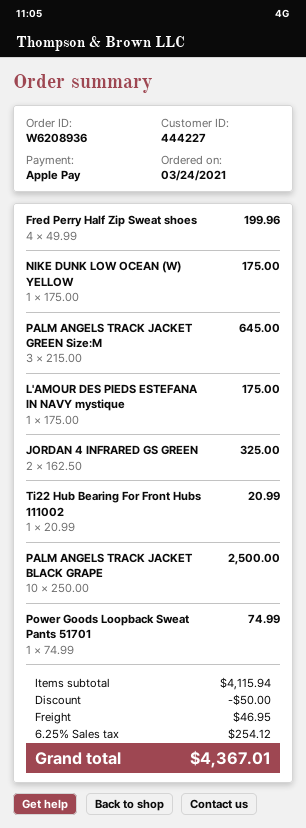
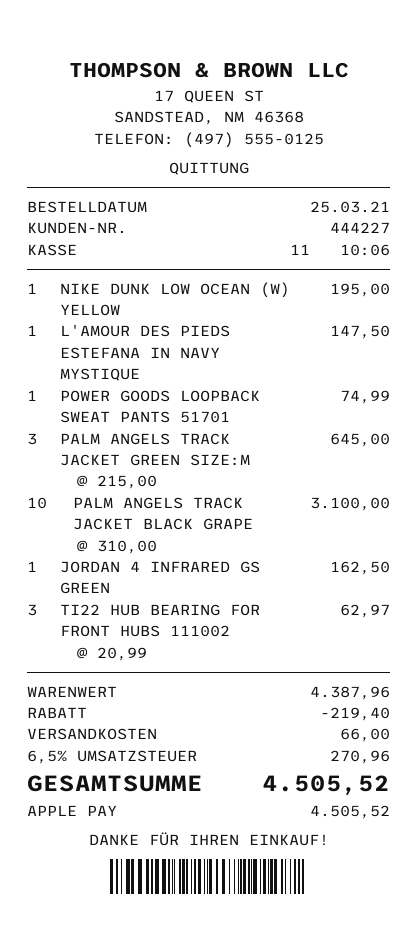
order date: 2021-03-24 -> 2021-03-25
Fred Perry Half Zip Sweat shoes: 4 x 49.99 = 199.96 -> none
NIKE DUNK LOW OCEAN (W) YELLOW: 1 x 175.00 = 175.00 -> 1 x 195.00 = 195.00
L'AMOUR DES PIEDS ESTEFANA IN NAVY mystique: 1 x 175.00 = 175.00 -> 1 x 147.50 = 147.50
JORDAN 4 INFRARED GS GREEN: 2 x 162.50 = 325.00 -> 1 x 162.50 = 162.50
Ti22 Hub Bearing For Front Hubs 111002: 1 x 20.99 = 20.99 -> 3 x 20.99 = 62.97
PALM ANGELS TRACK JACKET BLACK GRAPE: 10 x 250.00 = 2500.00 -> 10 x 310.00 = 3100.00
subtotal: 4115.94 -> 4387.96
discount: 50.00 -> 219.40
shipping: 46.95 -> 66.00
tax: 6.25% = 254.12 -> 6.5% = 270.96
total: 4367.01 -> 4505.52

